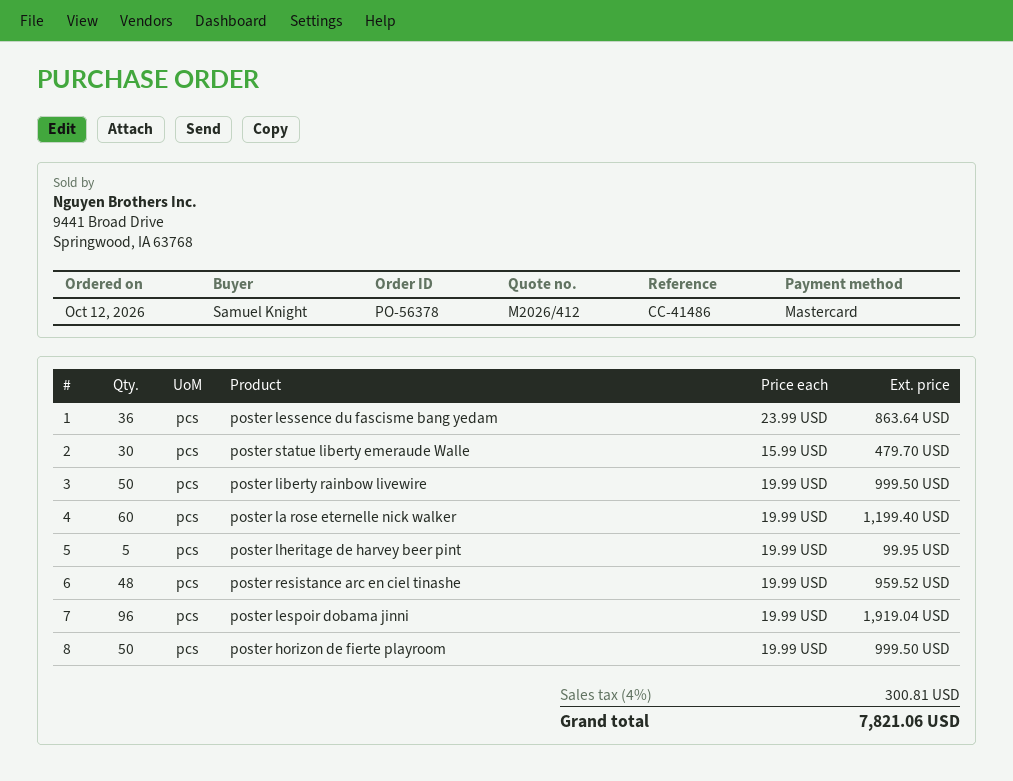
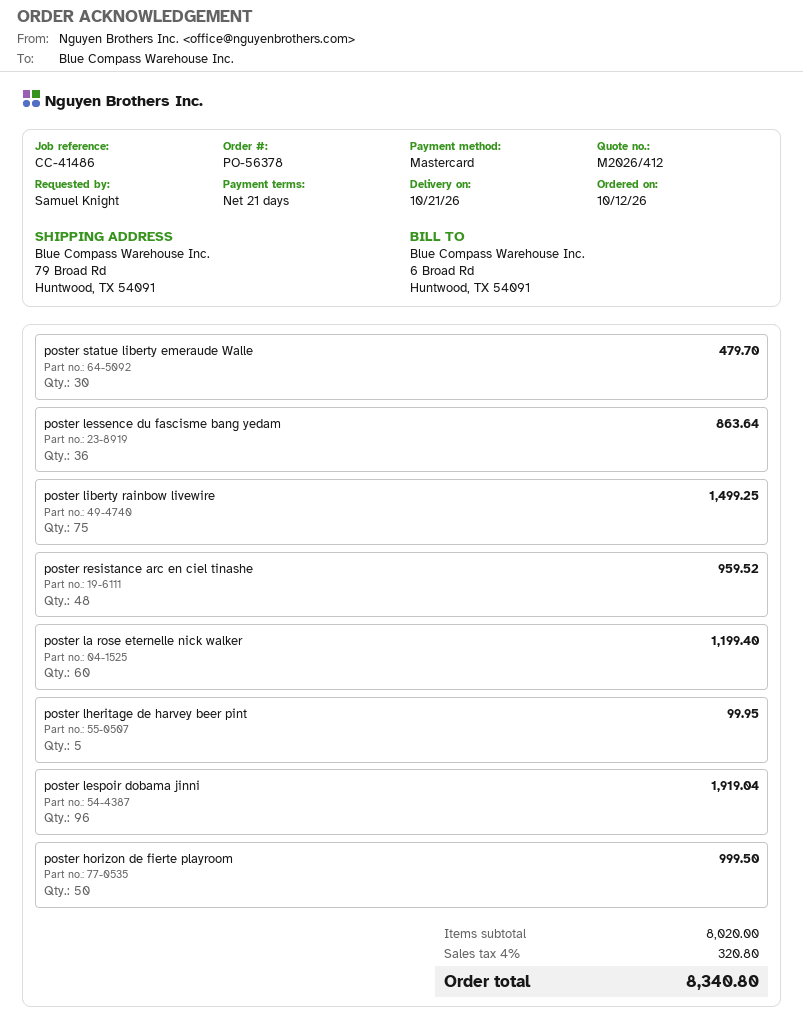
poster liberty rainbow livewire: 50 for 999.50 -> 75 for 1499.25
tax: 4% = 300.81 -> 4% = 320.80
total: 7821.06 -> 8340.80

